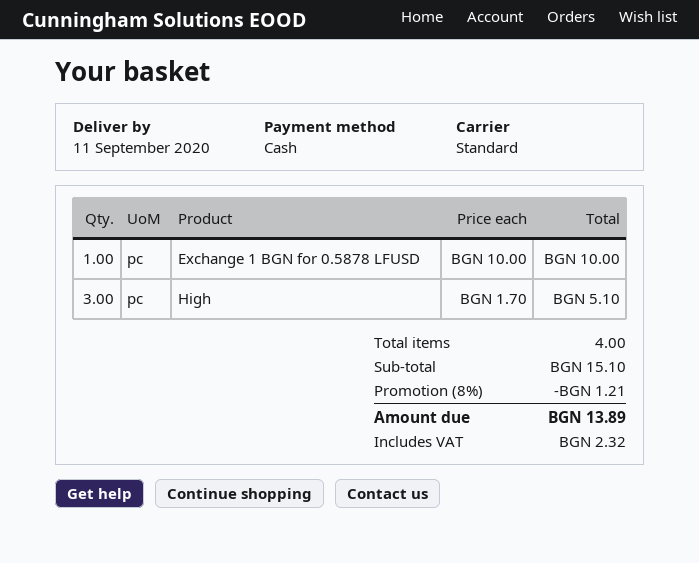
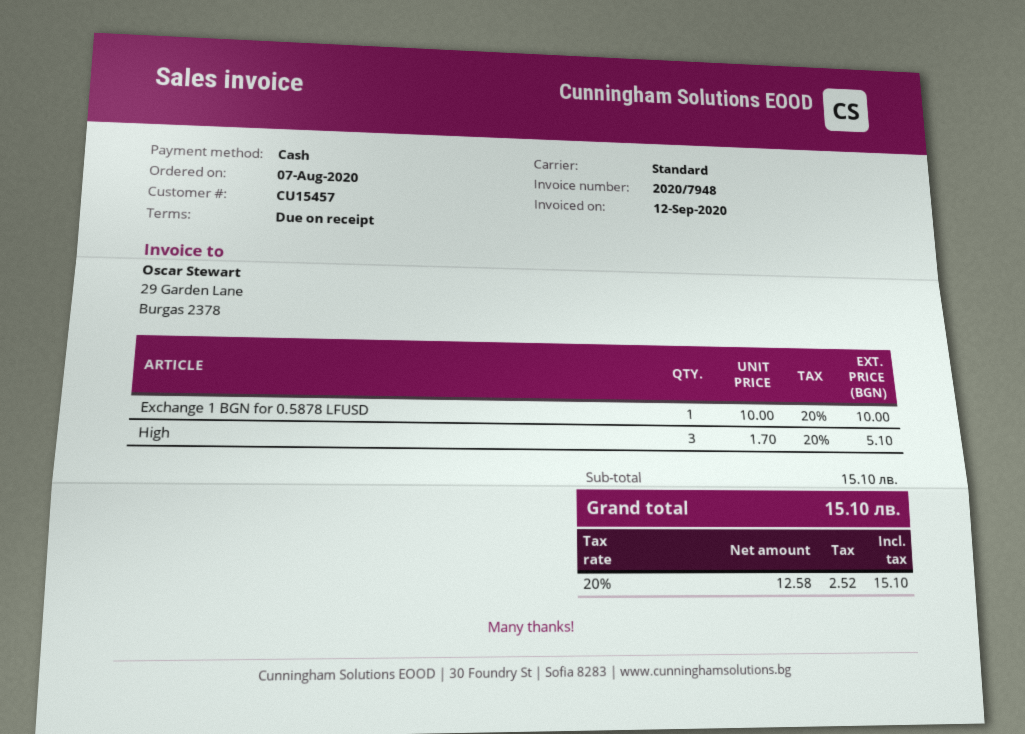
discount: 8% = 1.21 -> none
tax: 2.32 -> 2.52
total: 13.89 -> 15.10

